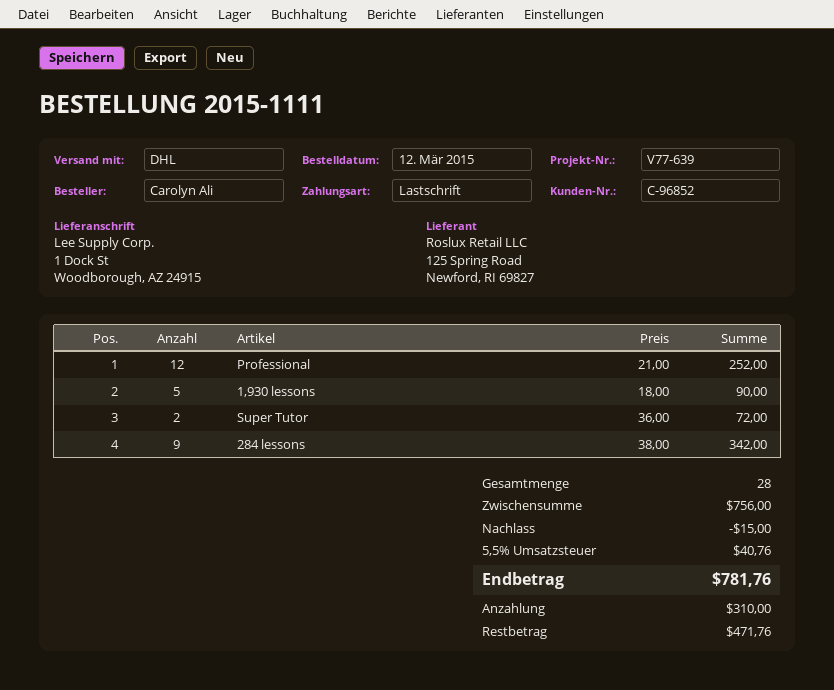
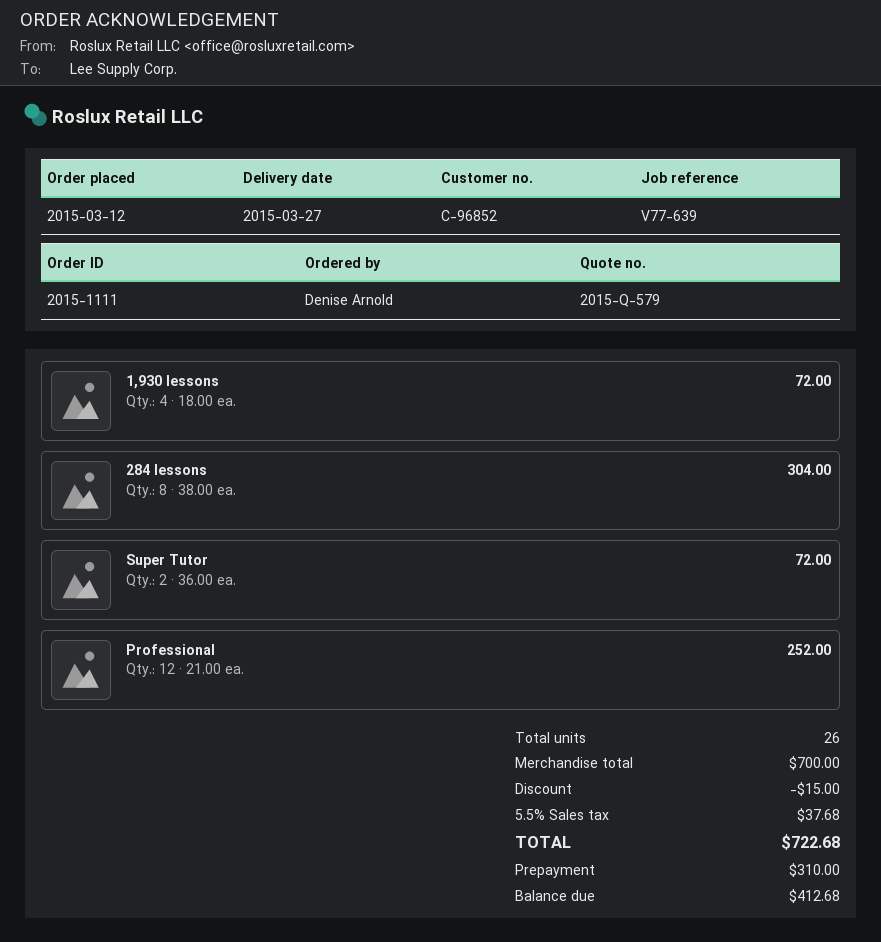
ordered by: Carolyn Ali -> Denise Arnold
1,930 lessons: 5 x 18.00 = 90.00 -> 4 x 18.00 = 72.00
284 lessons: 9 x 38.00 = 342.00 -> 8 x 38.00 = 304.00
total quantity: 28 -> 26
subtotal: 756.00 -> 700.00
tax: 5.5% = 40.76 -> 5.5% = 37.68
total: 781.76 -> 722.68
balance: 471.76 -> 412.68

